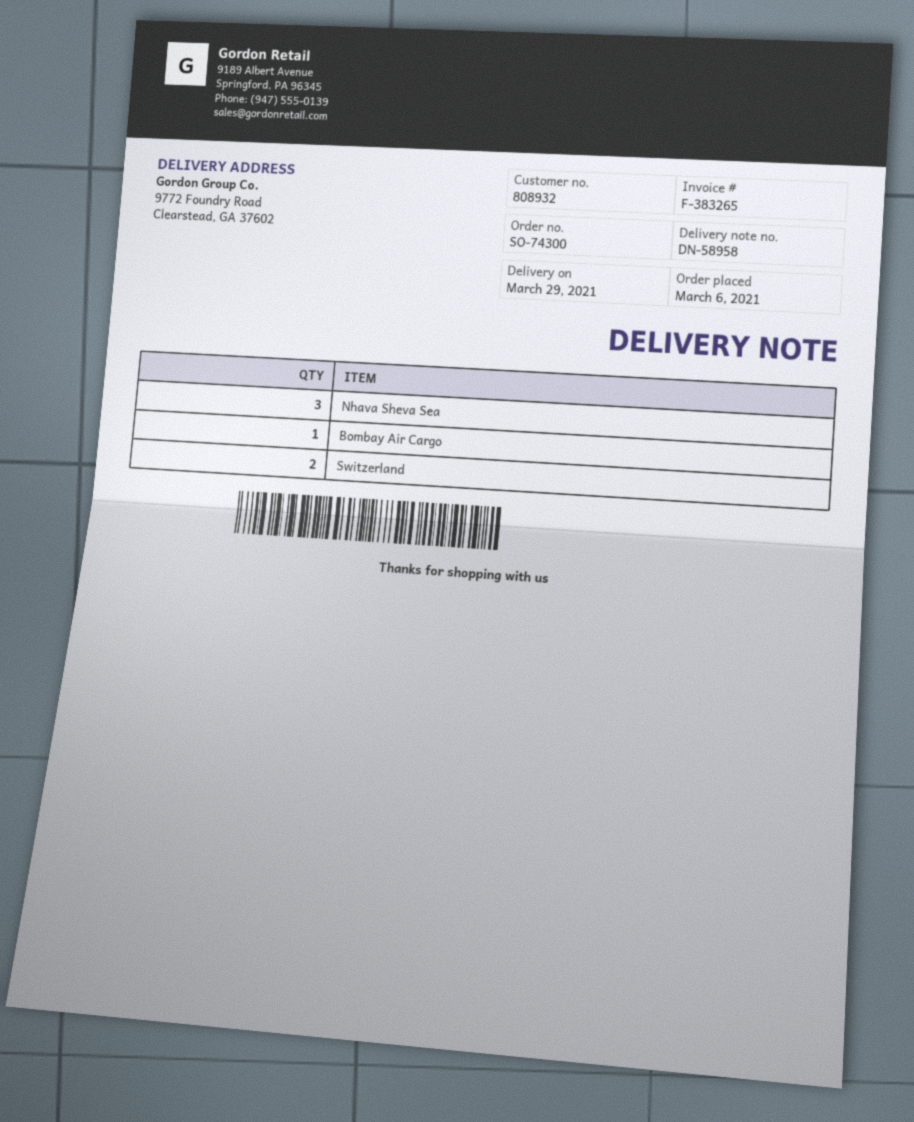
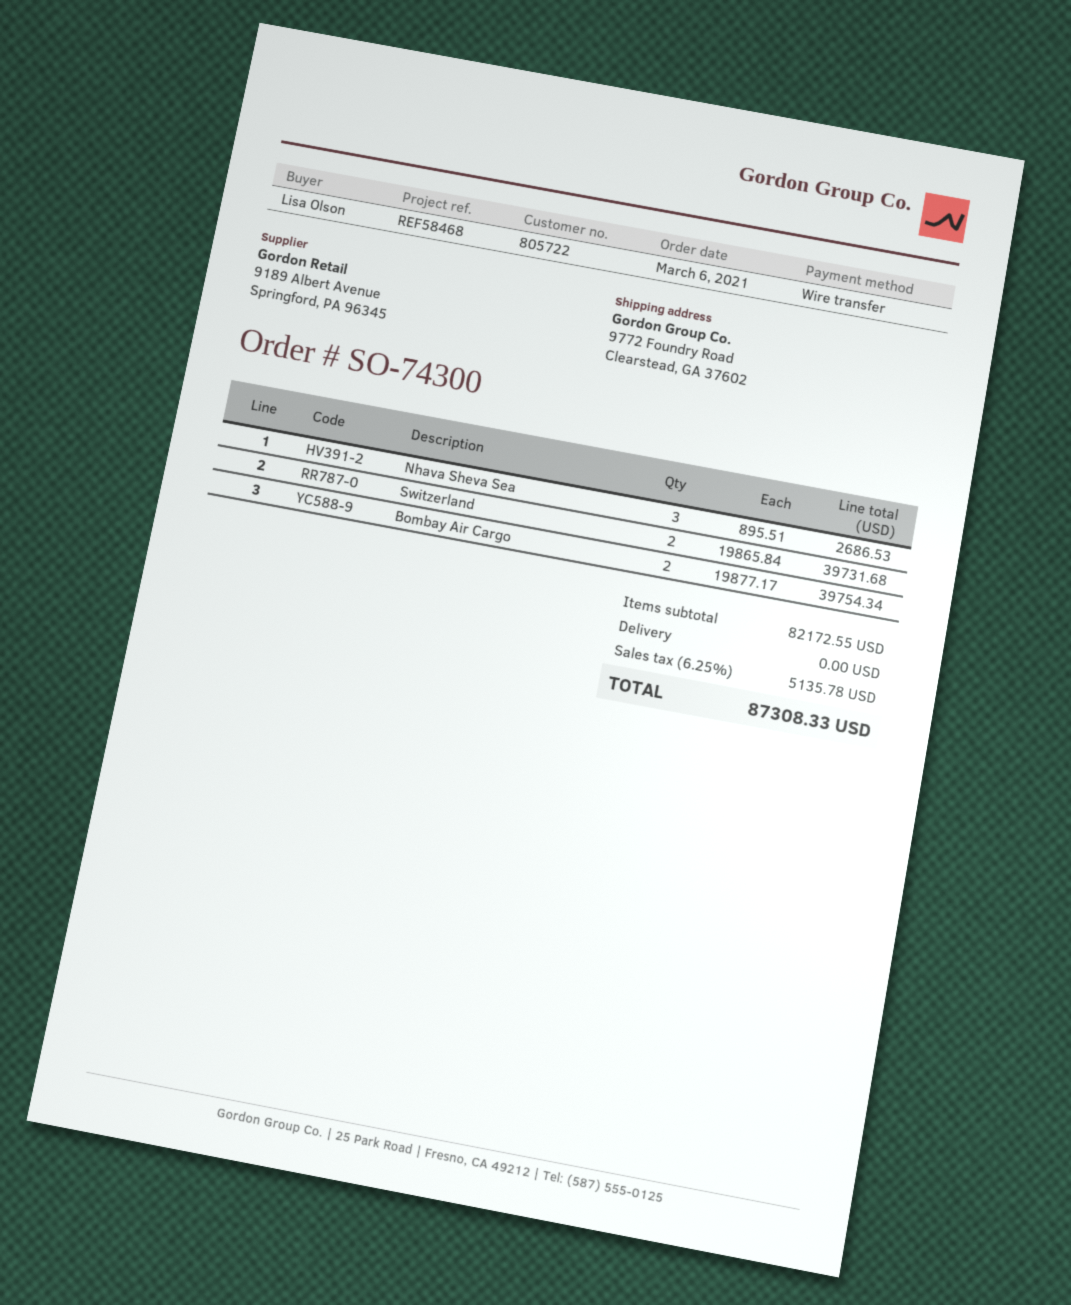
customer number: 808932 -> 805722
Bombay Air Cargo: 1 -> 2

